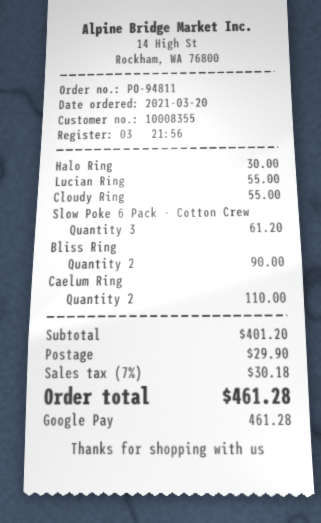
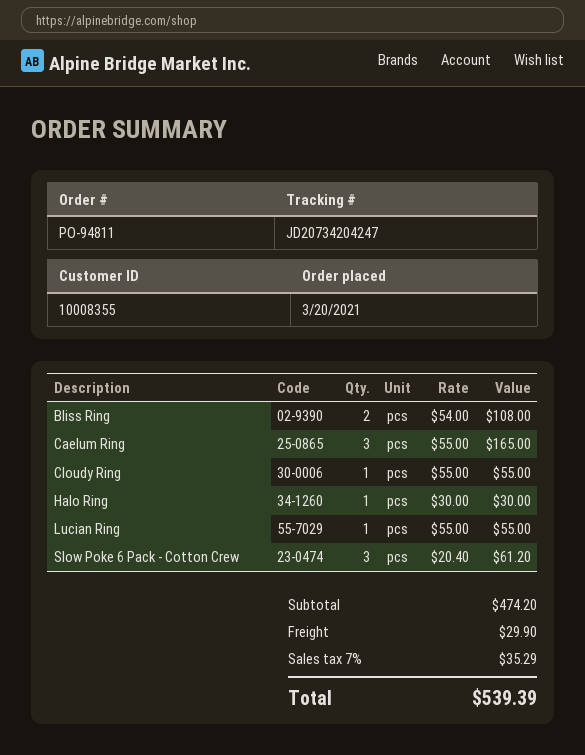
Bliss Ring: 2 for 90.00 -> 2 for 108.00
Caelum Ring: 2 for 110.00 -> 3 for 165.00
subtotal: 401.20 -> 474.20
tax: 7% = 30.18 -> 7% = 35.29
total: 461.28 -> 539.39

